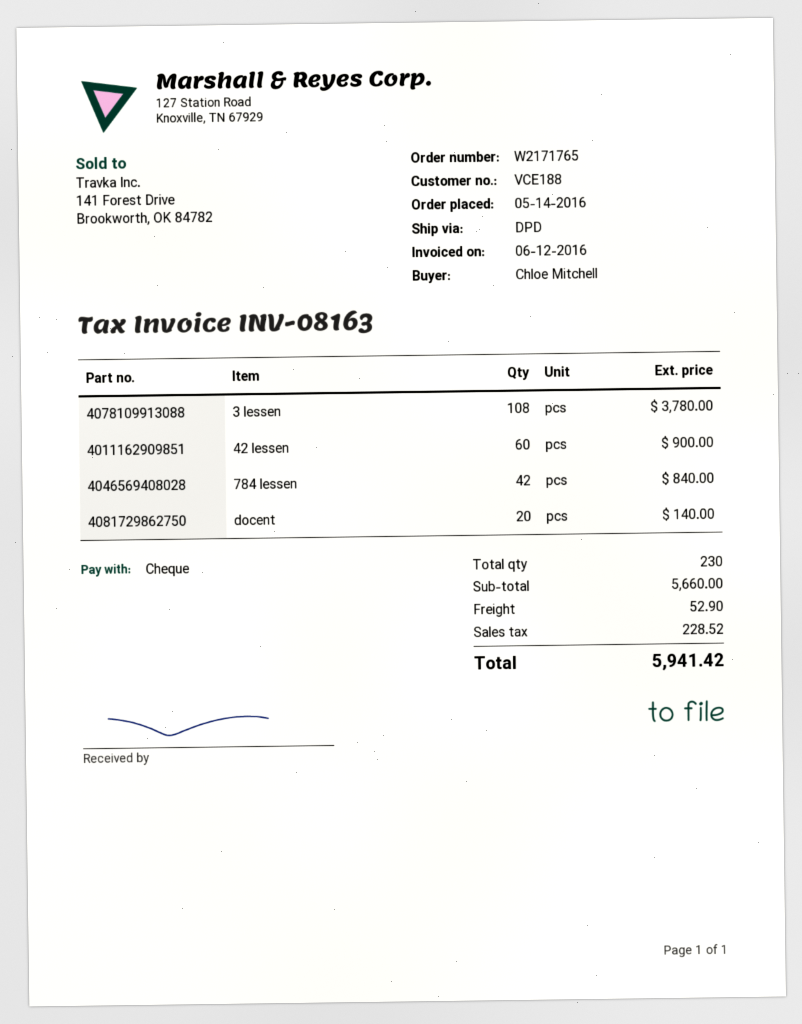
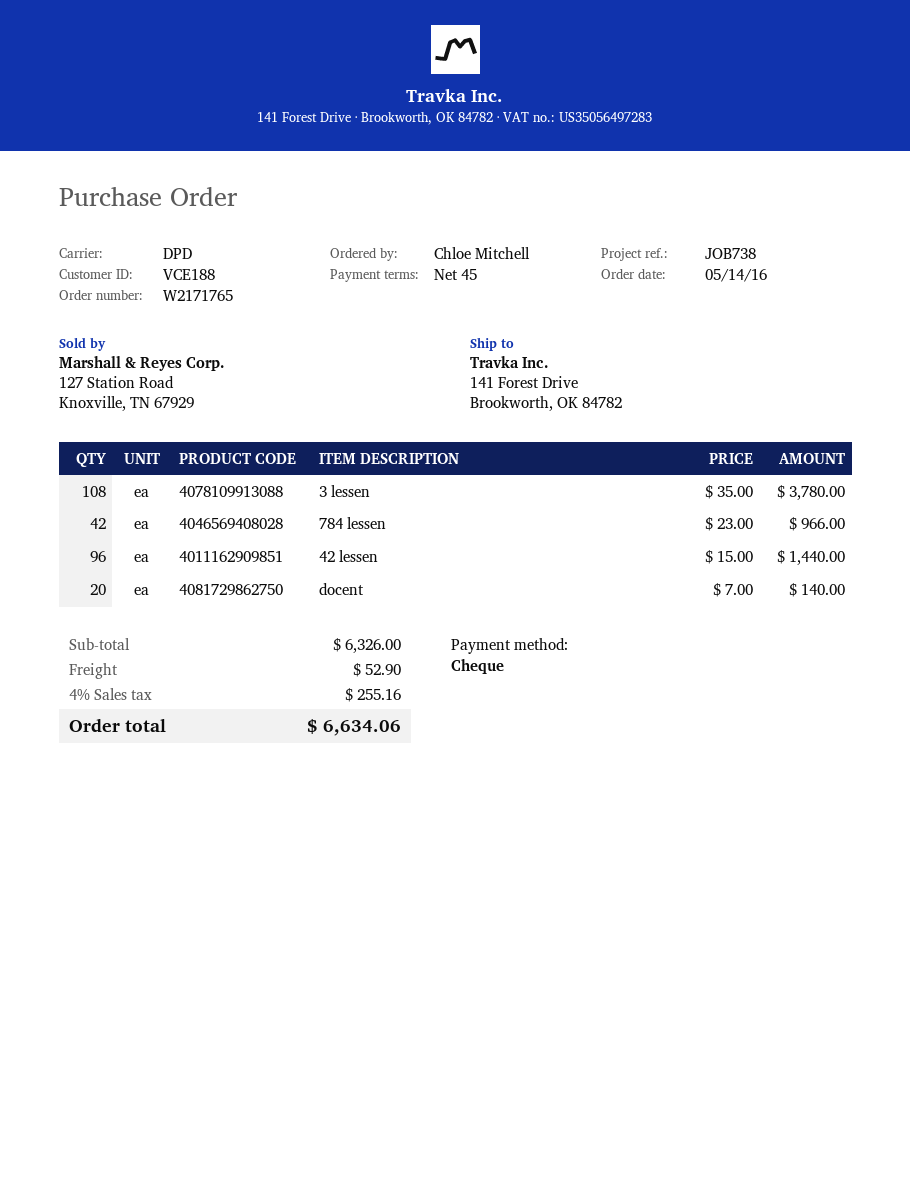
42 lessen: 60 for 900.00 -> 96 for 1440.00
784 lessen: 42 for 840.00 -> 42 for 966.00
subtotal: 5660.00 -> 6326.00
tax: 228.52 -> 255.16
total: 5941.42 -> 6634.06

